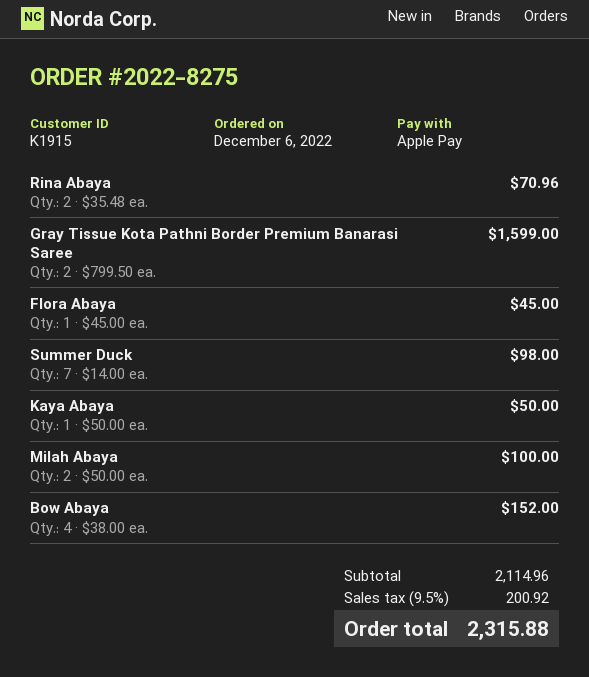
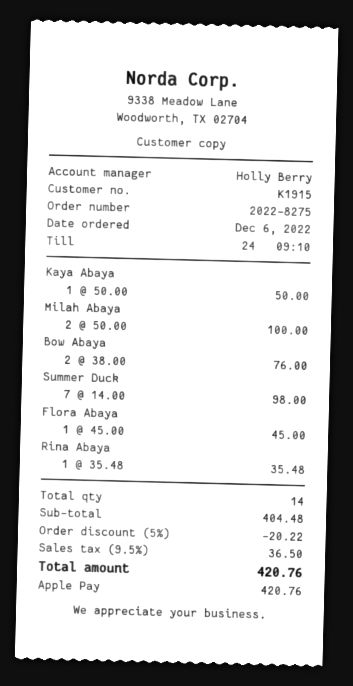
Rina Abaya: 2 x 35.48 = 70.96 -> 1 x 35.48 = 35.48
Gray Tissue Kota Pathni Border Premium Banarasi Saree: 2 x 799.50 = 1599.00 -> none
Bow Abaya: 4 x 38.00 = 152.00 -> 2 x 38.00 = 76.00
subtotal: 2114.96 -> 404.48
discount: none -> 5% = 20.22
tax: 9.5% = 200.92 -> 9.5% = 36.50
total: 2315.88 -> 420.76

